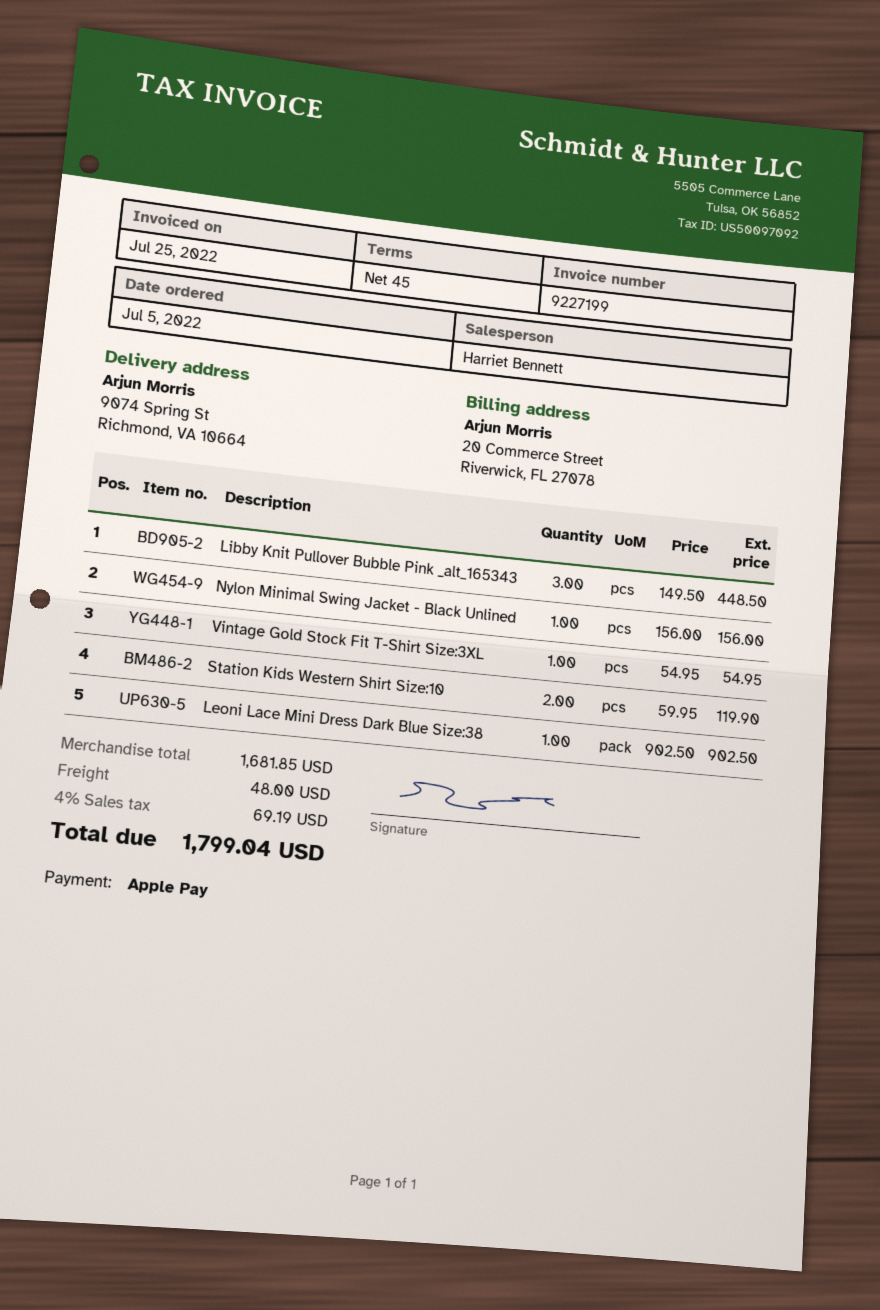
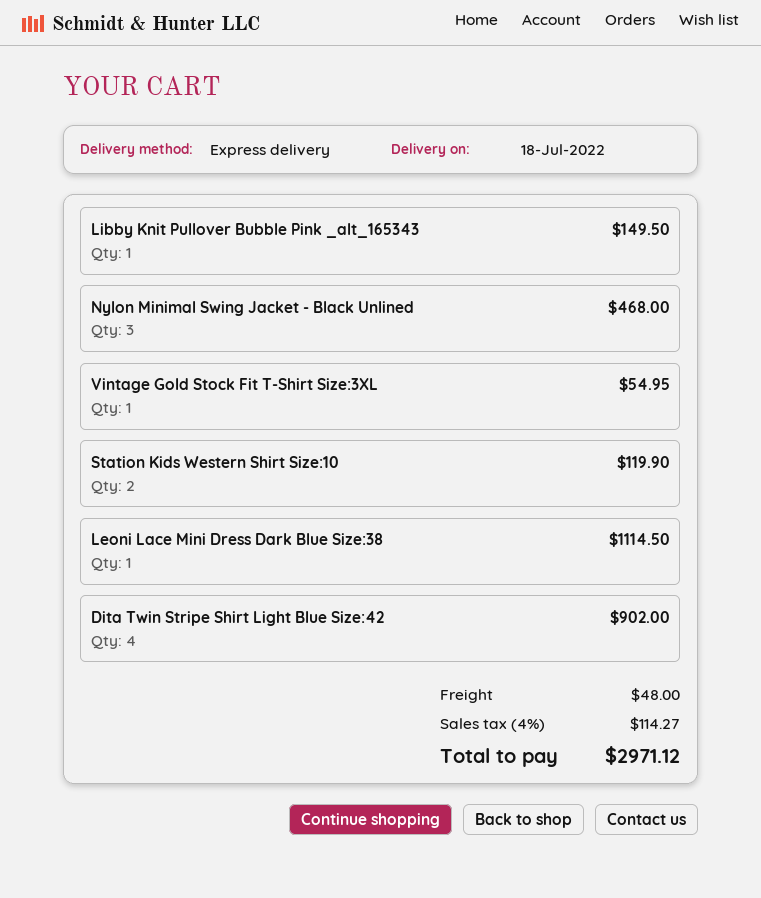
Libby Knit Pullover Bubble Pink _alt_165343: 3 for 448.50 -> 1 for 149.50
Nylon Minimal Swing Jacket - Black Unlined: 1 for 156.00 -> 3 for 468.00
Leoni Lace Mini Dress Dark Blue Size:38: 1 for 902.50 -> 1 for 1114.50
Dita Twin Stripe Shirt Light Blue Size:42: none -> 4 for 902.00
tax: 4% = 69.19 -> 4% = 114.27
total: 1799.04 -> 2971.12

